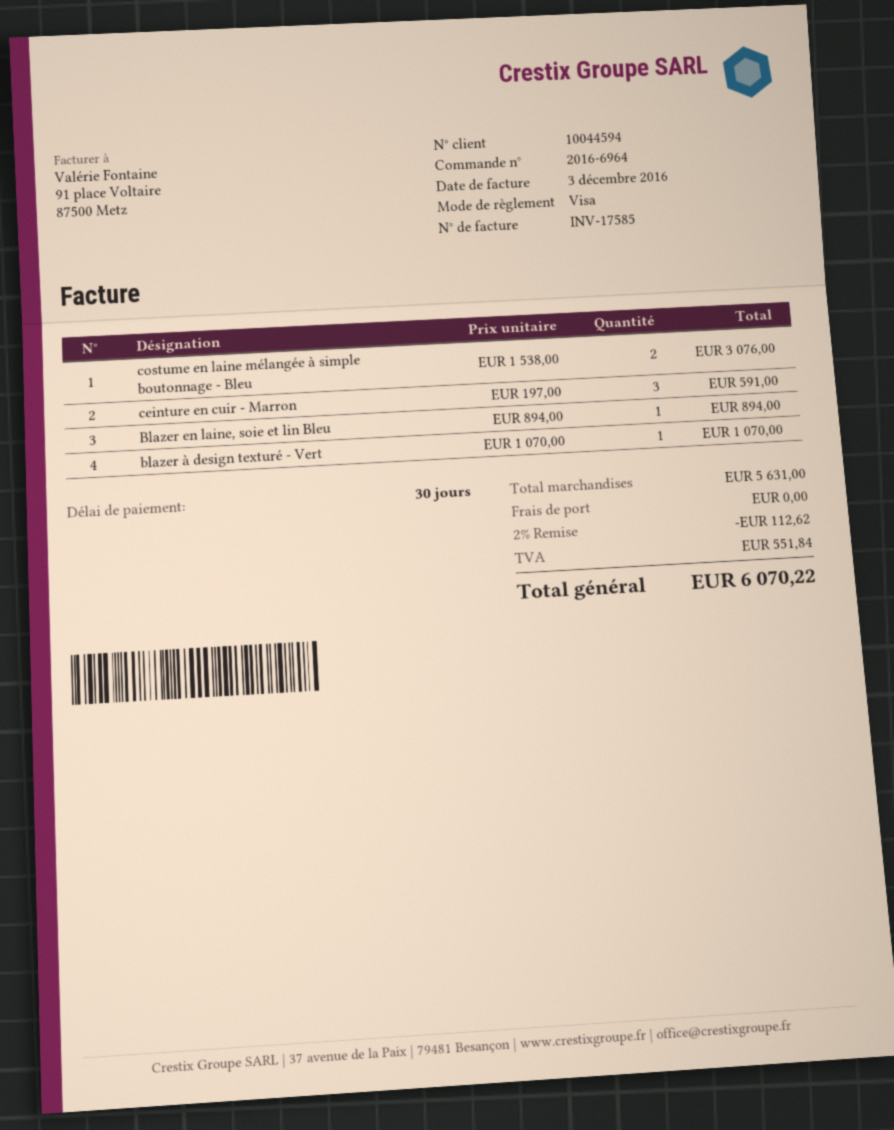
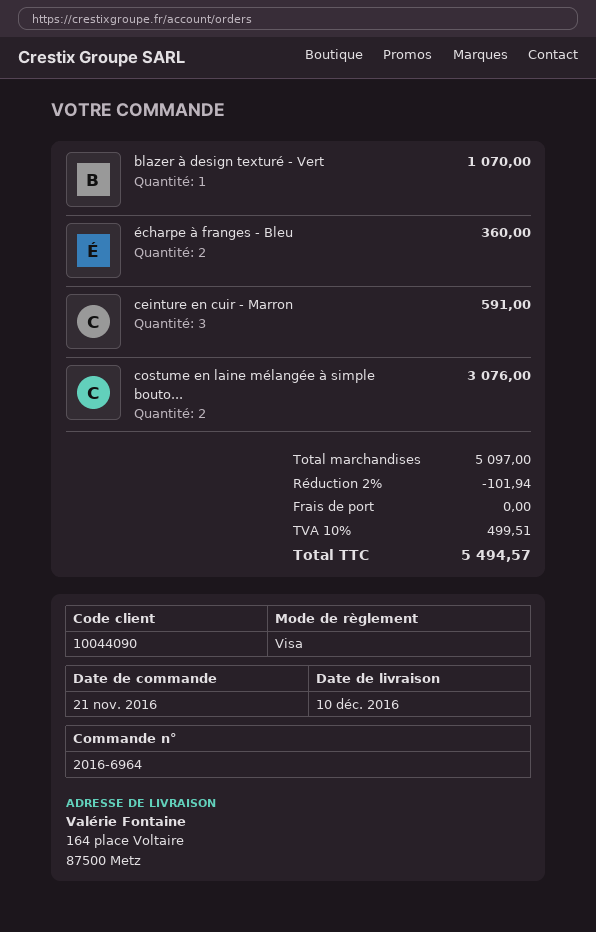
customer number: 10044594 -> 10044090
Blazer en laine, soie et lin Bleu: 1 for 894.00 -> none
écharpe à franges - Bleu: none -> 2 for 360.00
subtotal: 5631.00 -> 5097.00
discount: 2% = 112.62 -> 2% = 101.94
tax: 551.84 -> 499.51
total: 6070.22 -> 5494.57

